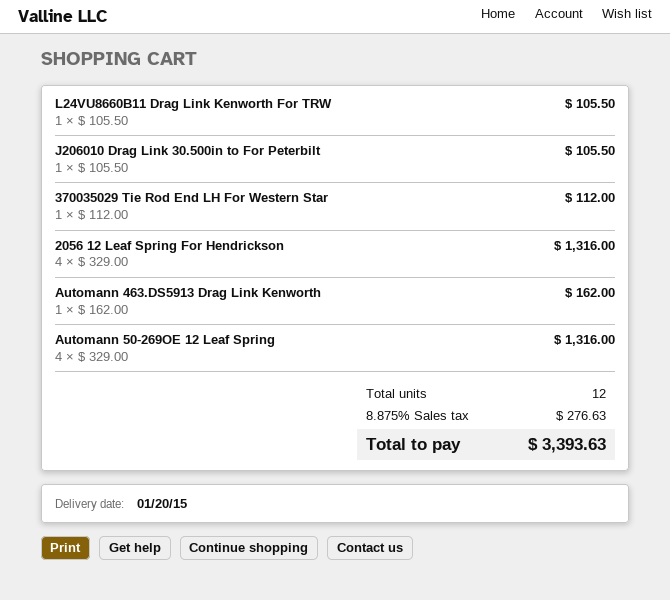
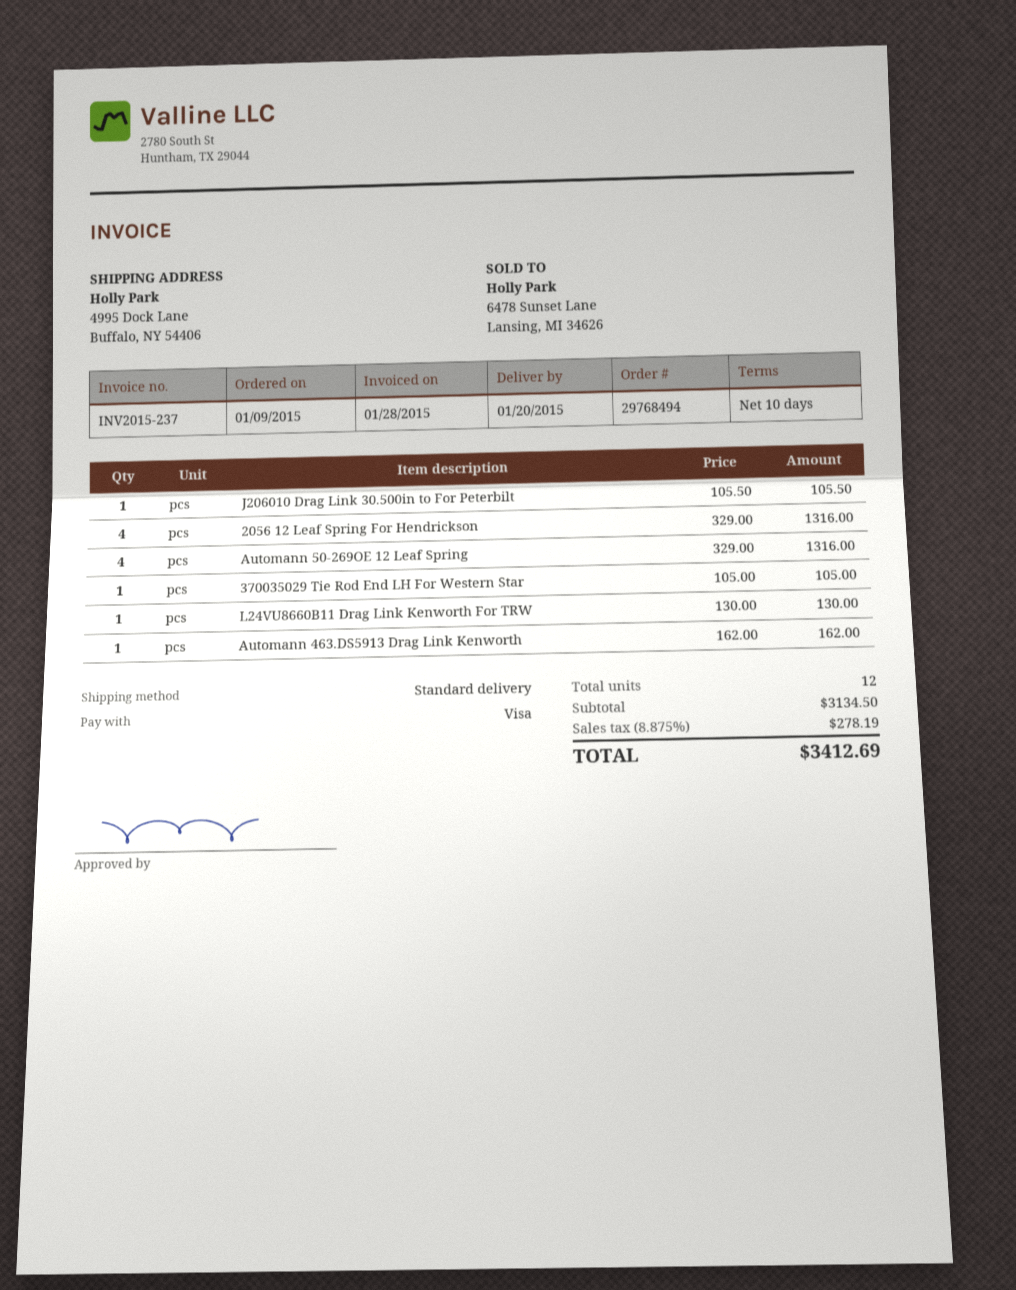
L24VU8660B11 Drag Link Kenworth For TRW: 1 x 105.50 = 105.50 -> 1 x 130.00 = 130.00
370035029 Tie Rod End LH For Western Star: 1 x 112.00 = 112.00 -> 1 x 105.00 = 105.00
tax: 8.875% = 276.63 -> 8.875% = 278.19
total: 3393.63 -> 3412.69

